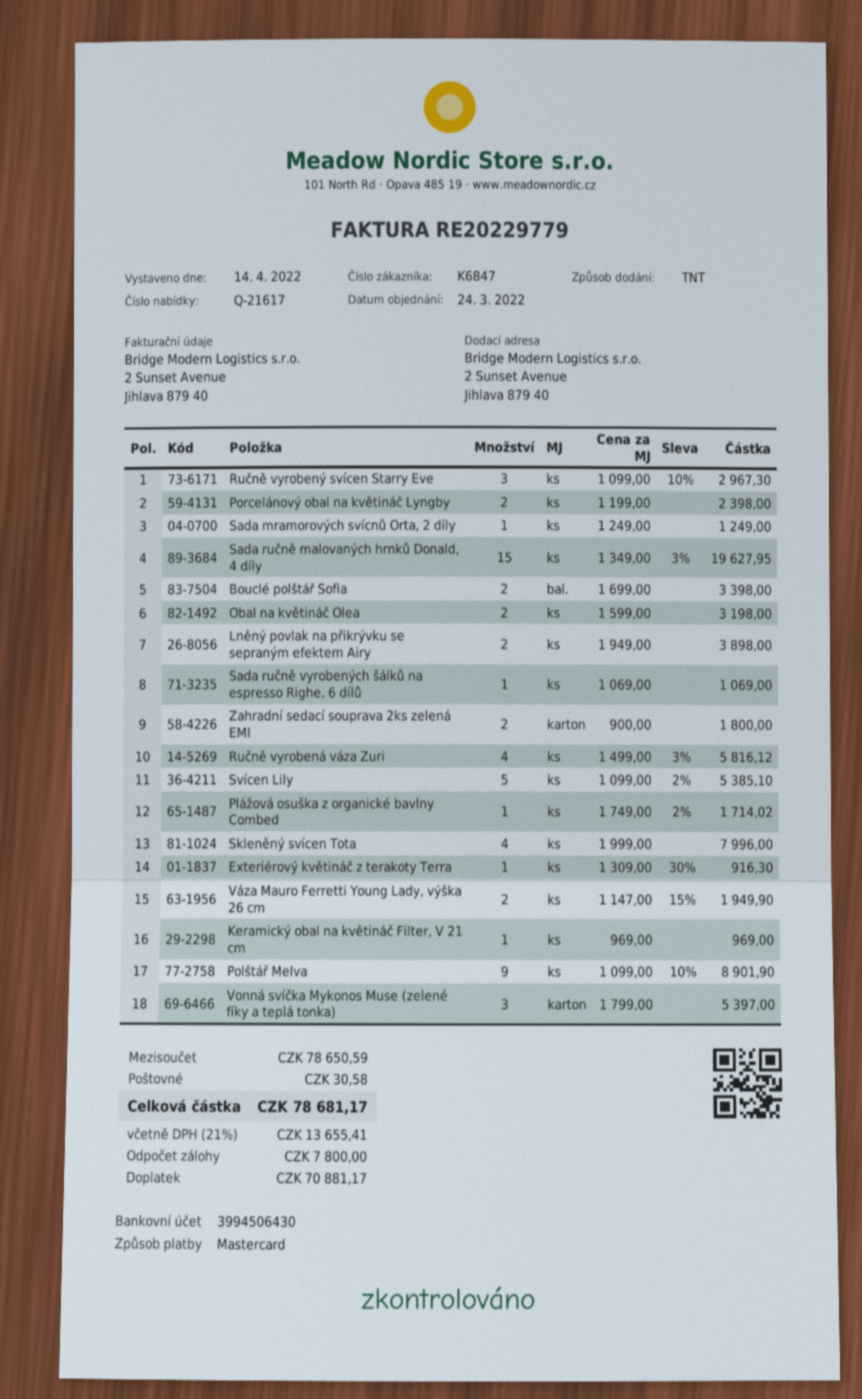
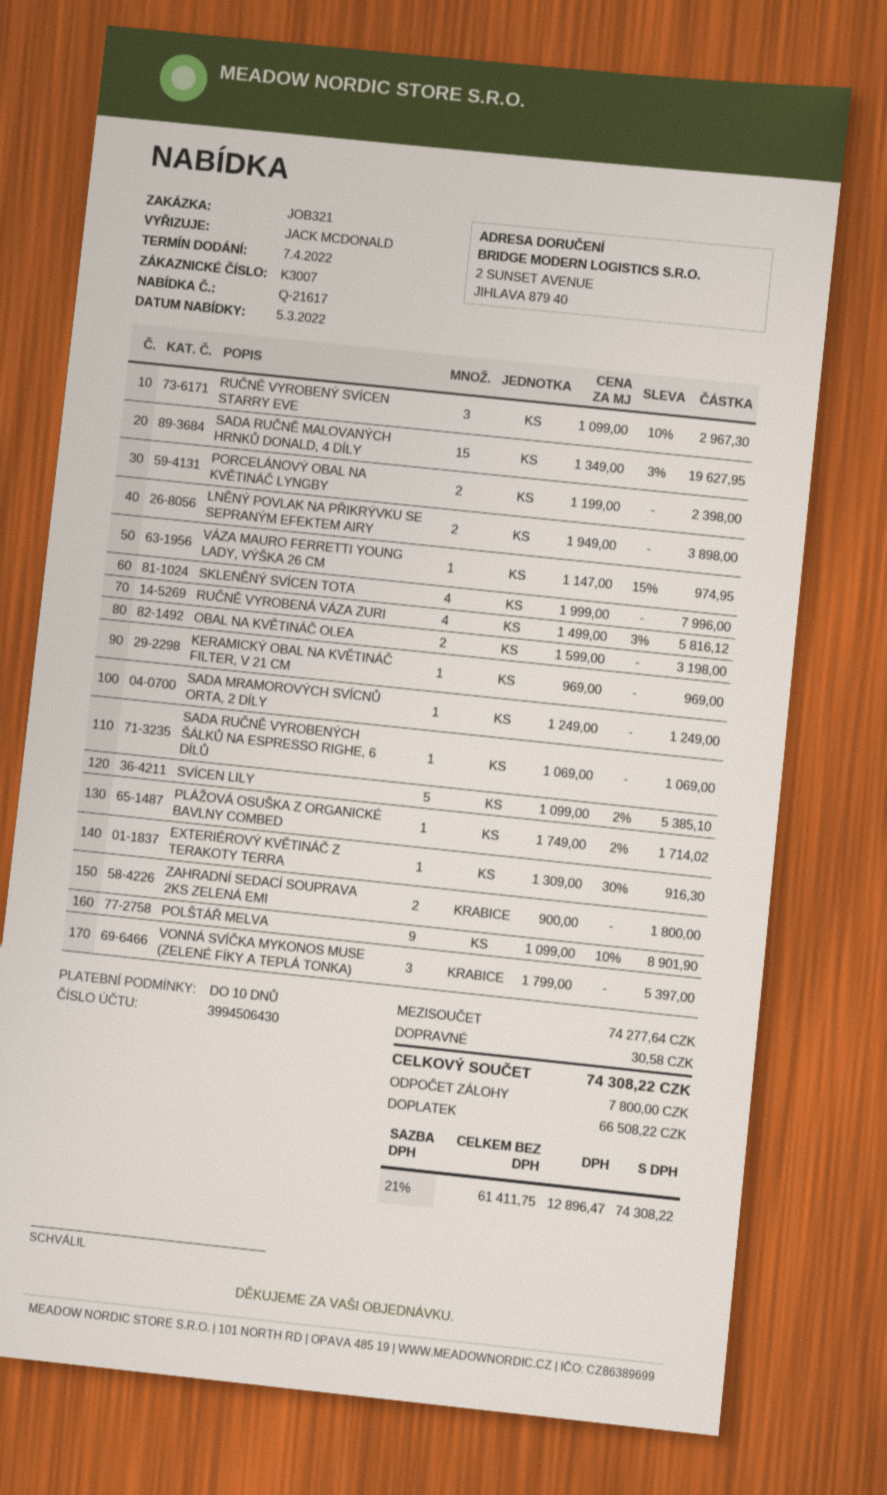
customer number: K6847 -> K3007
Bouclé polštář Sofia: 2 x 1699.00 = 3398.00 -> none
Váza Mauro Ferretti Young Lady, výška 26 cm: 2 x 1147.00 - 15% = 1949.90 -> 1 x 1147.00 - 15% = 974.95
subtotal: 78650.59 -> 74277.64
tax: 21% = 13655.41 -> 21% = 12896.47
total: 78681.17 -> 74308.22
balance: 70881.17 -> 66508.22

